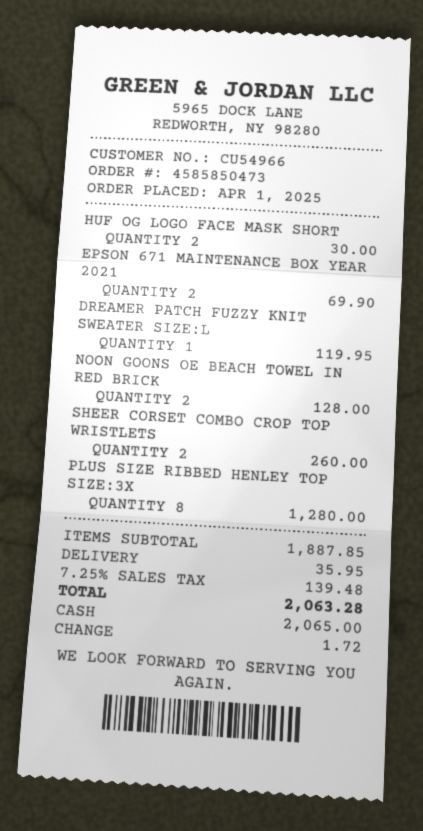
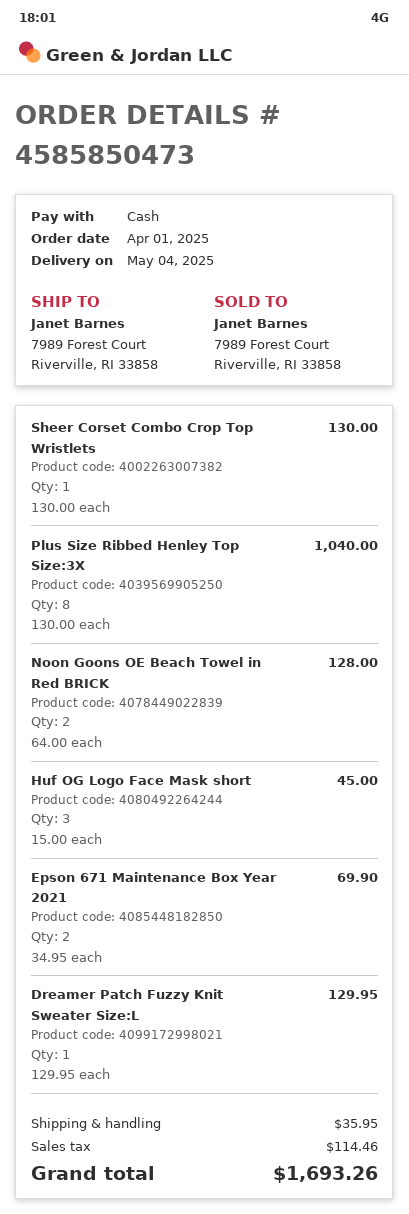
HUF OG LOGO FACE MASK SHORT: 2 for 30.00 -> 3 for 45.00
DREAMER PATCH FUZZY KNIT SWEATER SIZE:L: 1 for 119.95 -> 1 for 129.95
SHEER CORSET COMBO CROP TOP WRISTLETS: 2 for 260.00 -> 1 for 130.00
PLUS SIZE RIBBED HENLEY TOP SIZE:3X: 8 for 1280.00 -> 8 for 1040.00
tax: 139.48 -> 114.46
total: 2063.28 -> 1693.26

